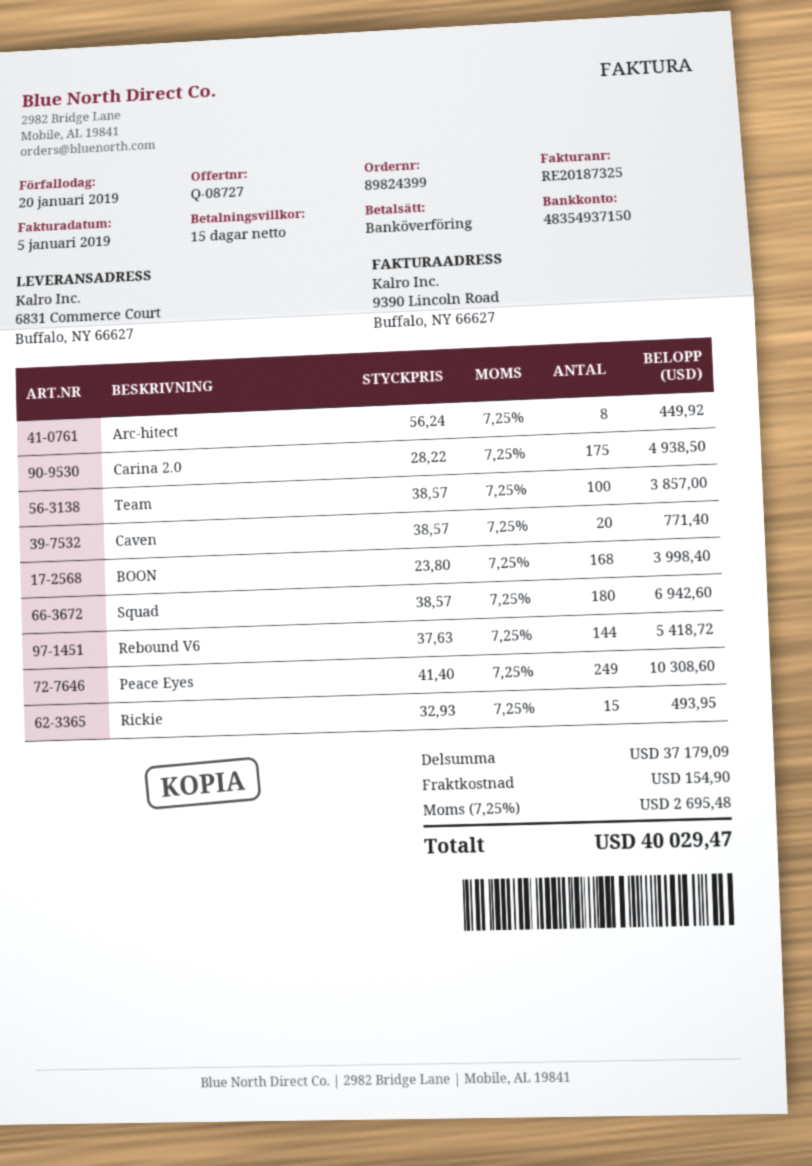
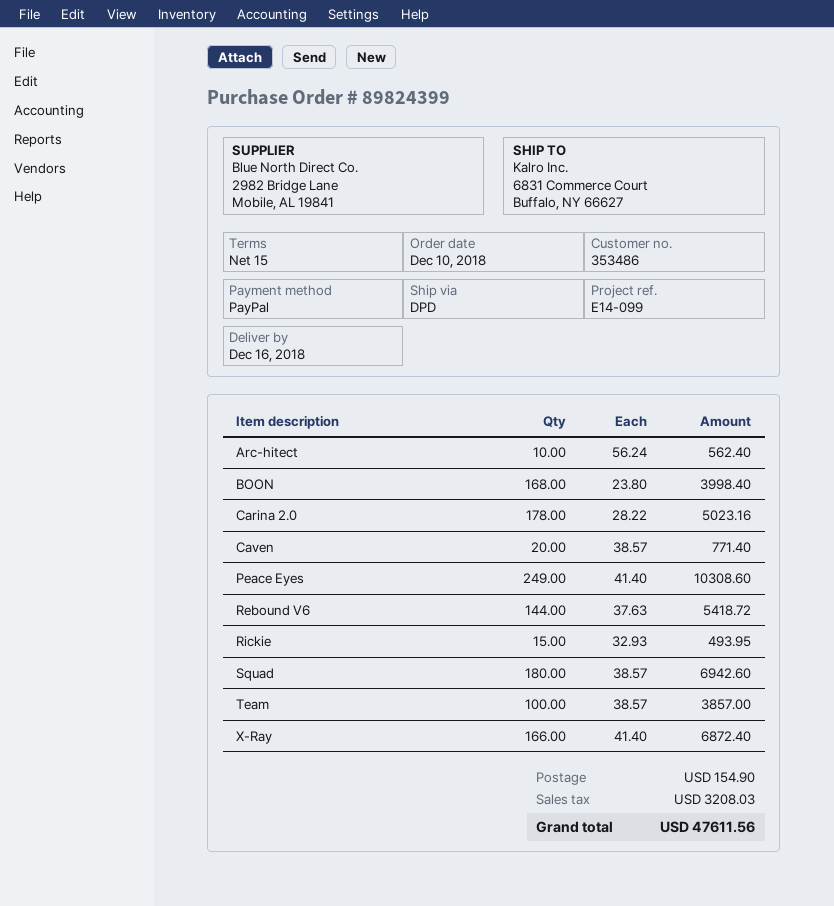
payment method: bank transfer -> PayPal
Arc-hitect: 8 x 56.24 = 449.92 -> 10 x 56.24 = 562.40
Carina 2.0: 175 x 28.22 = 4938.50 -> 178 x 28.22 = 5023.16
X-Ray: none -> 166 x 41.40 = 6872.40
tax: 2695.48 -> 3208.03
total: 40029.47 -> 47611.56

